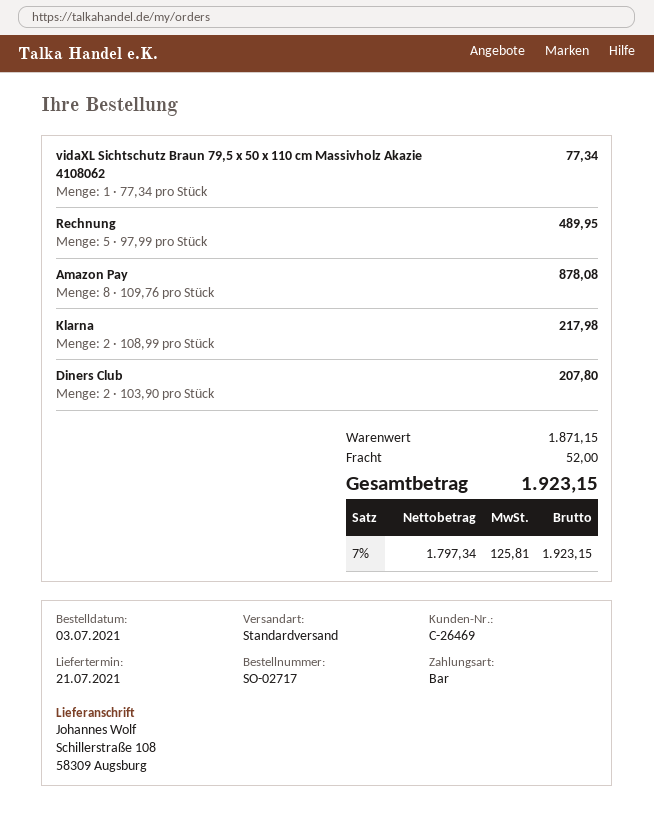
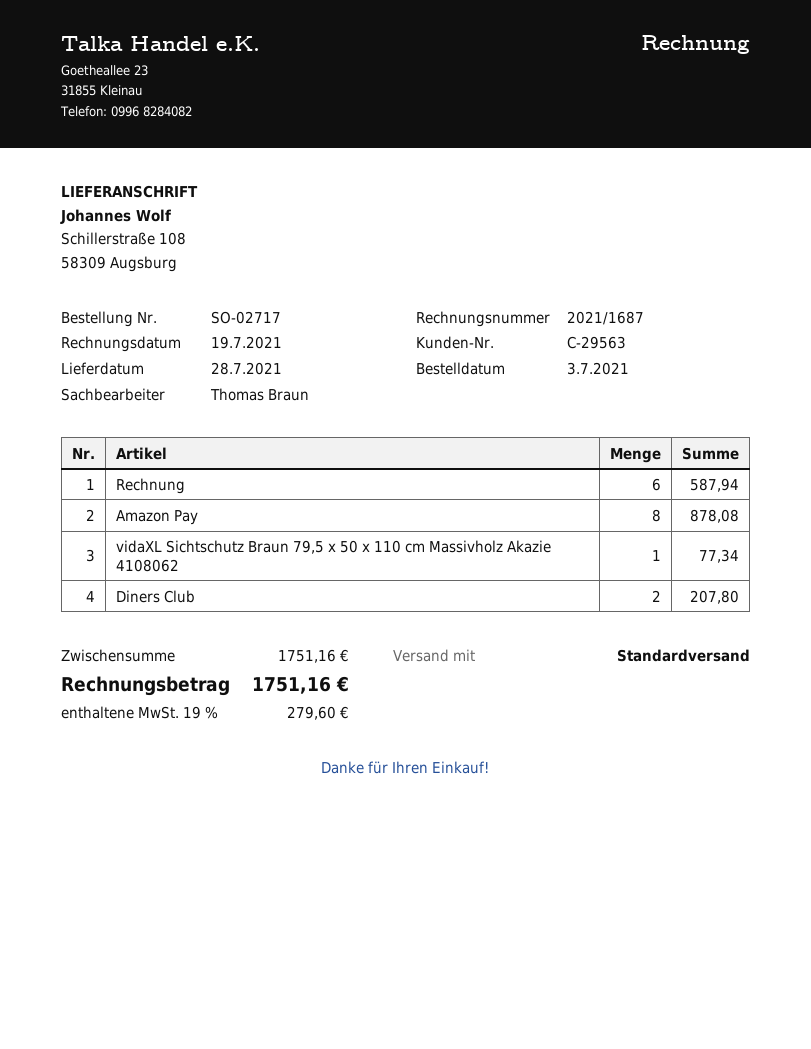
delivery date: 2021-07-21 -> 2021-07-28
customer number: C-26469 -> C-29563
Rechnung: 5 for 489.95 -> 6 for 587.94
Klarna: 2 for 217.98 -> none
subtotal: 1871.15 -> 1751.16
shipping: 52.00 -> none
tax: 7% = 125.81 -> 19% = 279.60
total: 1923.15 -> 1751.16

